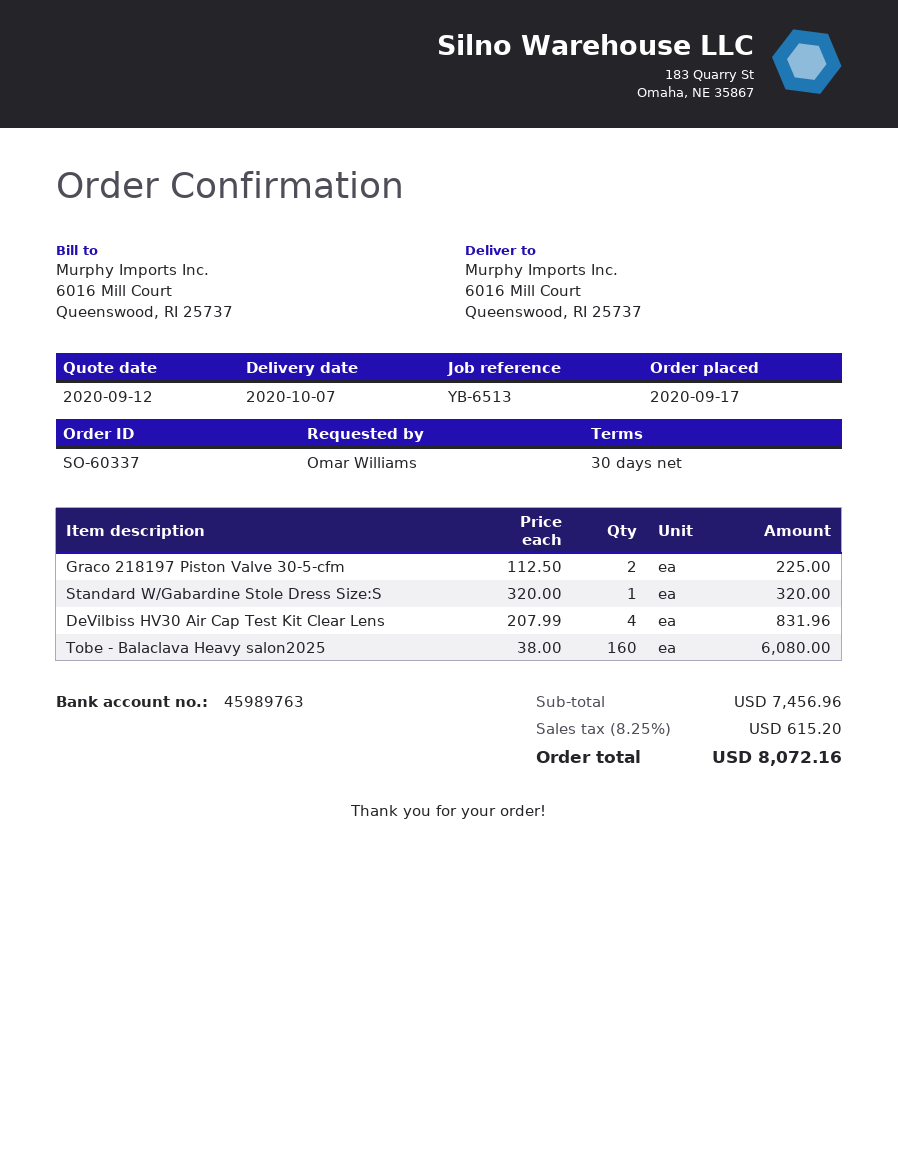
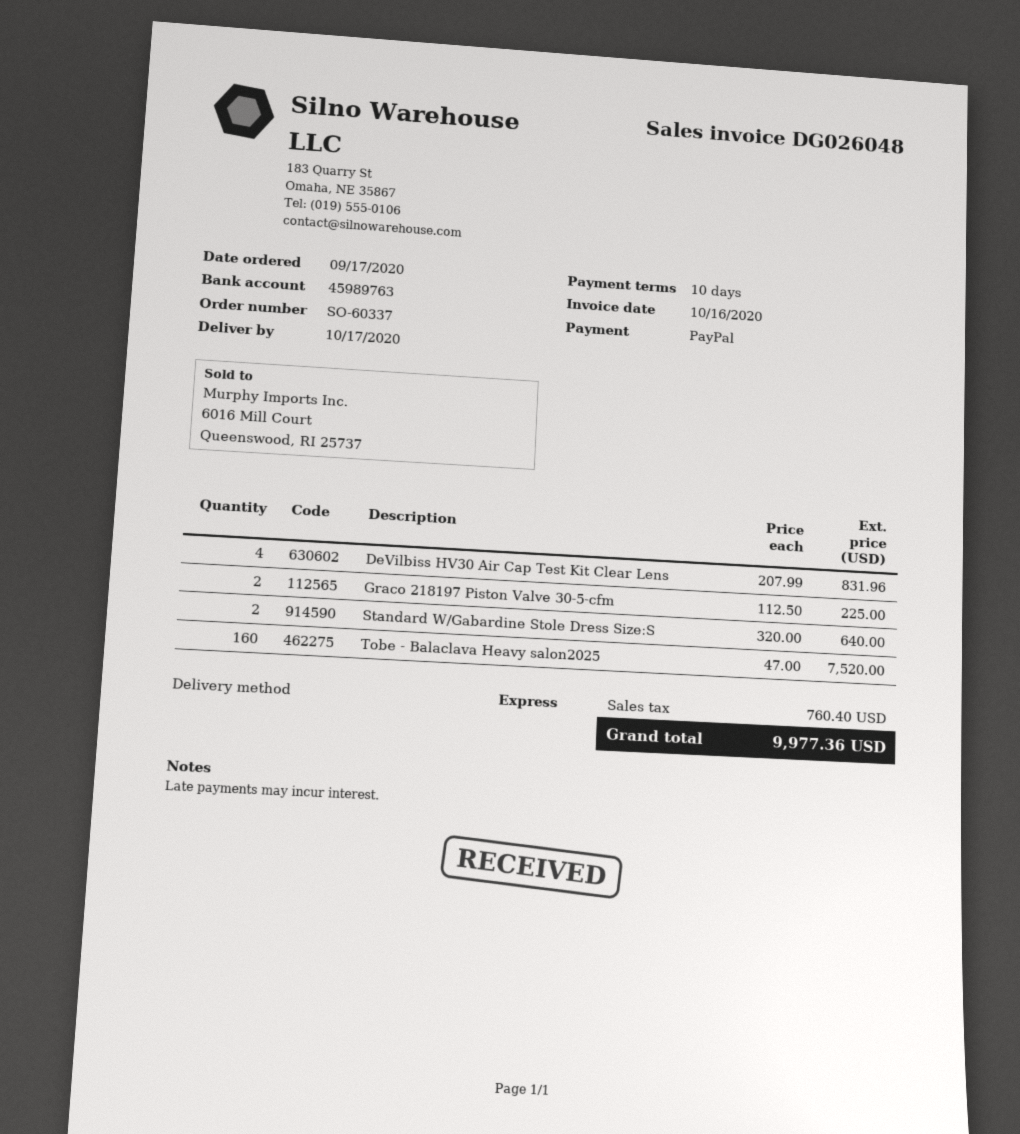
delivery date: 2020-10-07 -> 2020-10-17
payment terms: 30 days -> 10 days
Standard W/Gabardine Stole Dress Size:S: 1 x 320.00 = 320.00 -> 2 x 320.00 = 640.00
Tobe - Balaclava Heavy salon2025: 160 x 38.00 = 6080.00 -> 160 x 47.00 = 7520.00
tax: 615.20 -> 760.40
total: 8072.16 -> 9977.36

